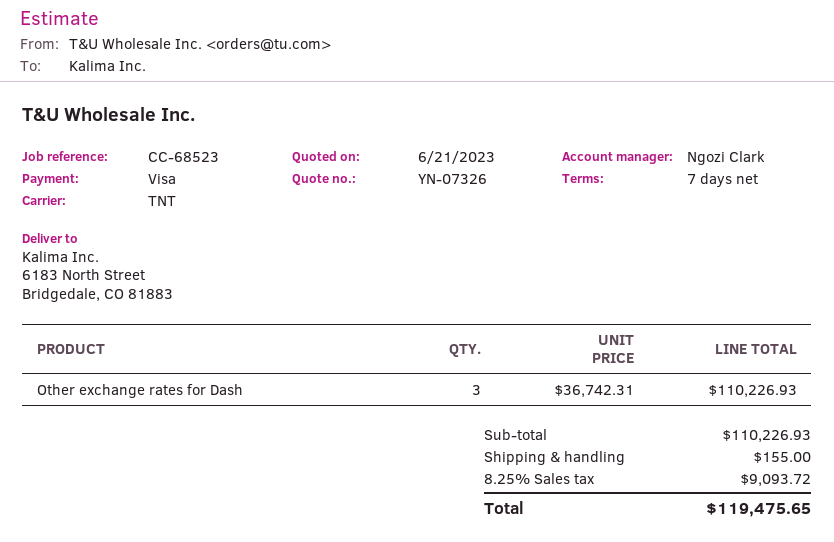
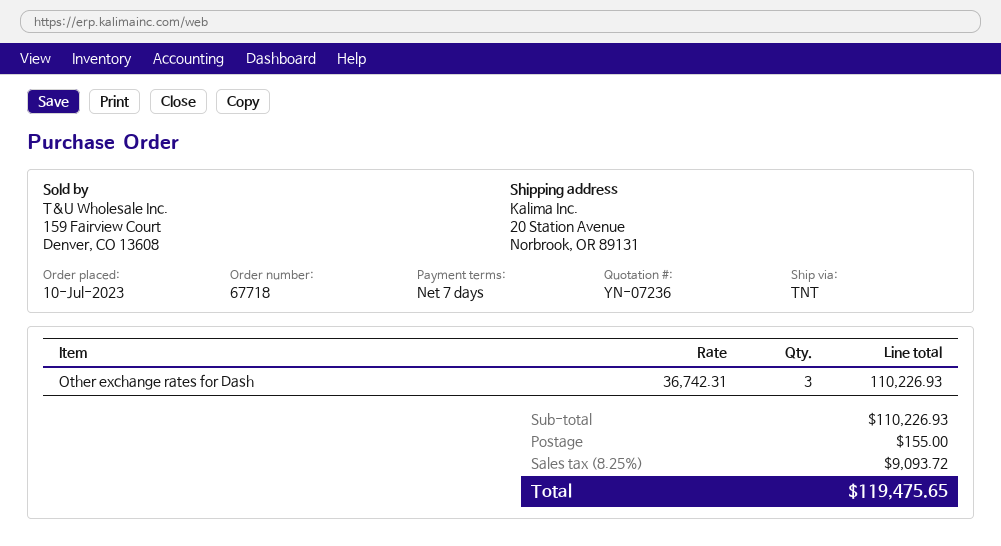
quote number: YN-07326 -> YN-07236
ship to: 6183 North Street, Bridgedale, CO 81883 -> 20 Station Avenue, Norbrook, OR 89131

